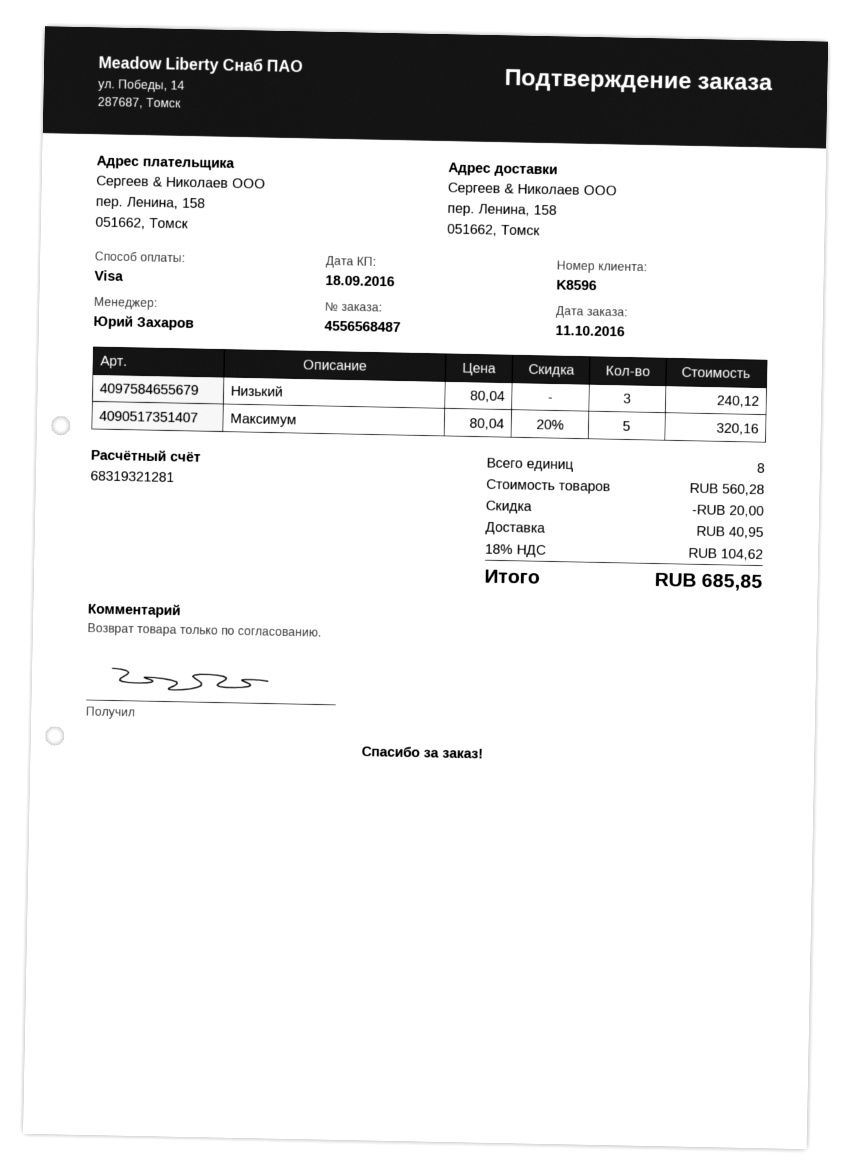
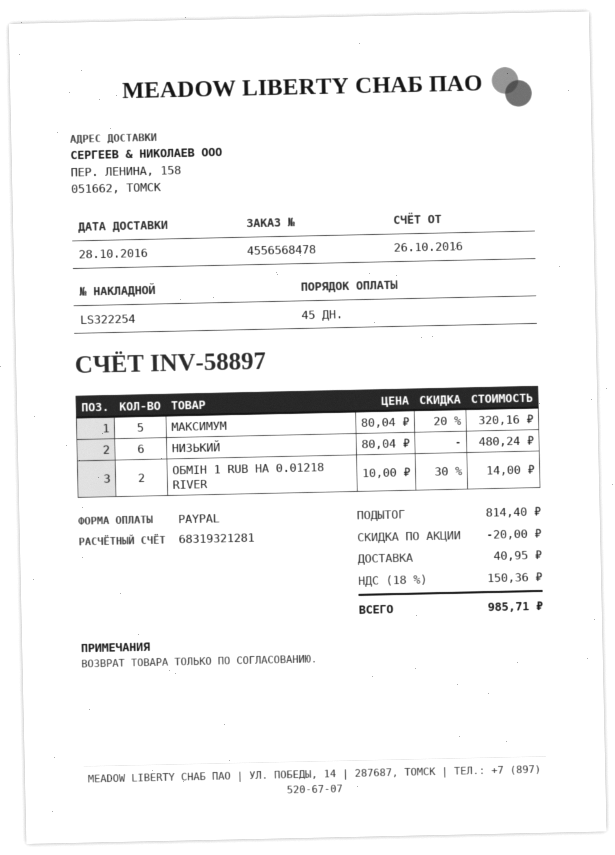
order number: 4556568487 -> 4556568478
payment method: Visa -> PayPal
Низький: 3 x 80.04 = 240.12 -> 6 x 80.04 = 480.24
ОБМІН 1 RUB НА 0.01218 RIVER: none -> 2 x 10.00 - 30% = 14.00
subtotal: 560.28 -> 814.40
tax: 18% = 104.62 -> 18% = 150.36
total: 685.85 -> 985.71

